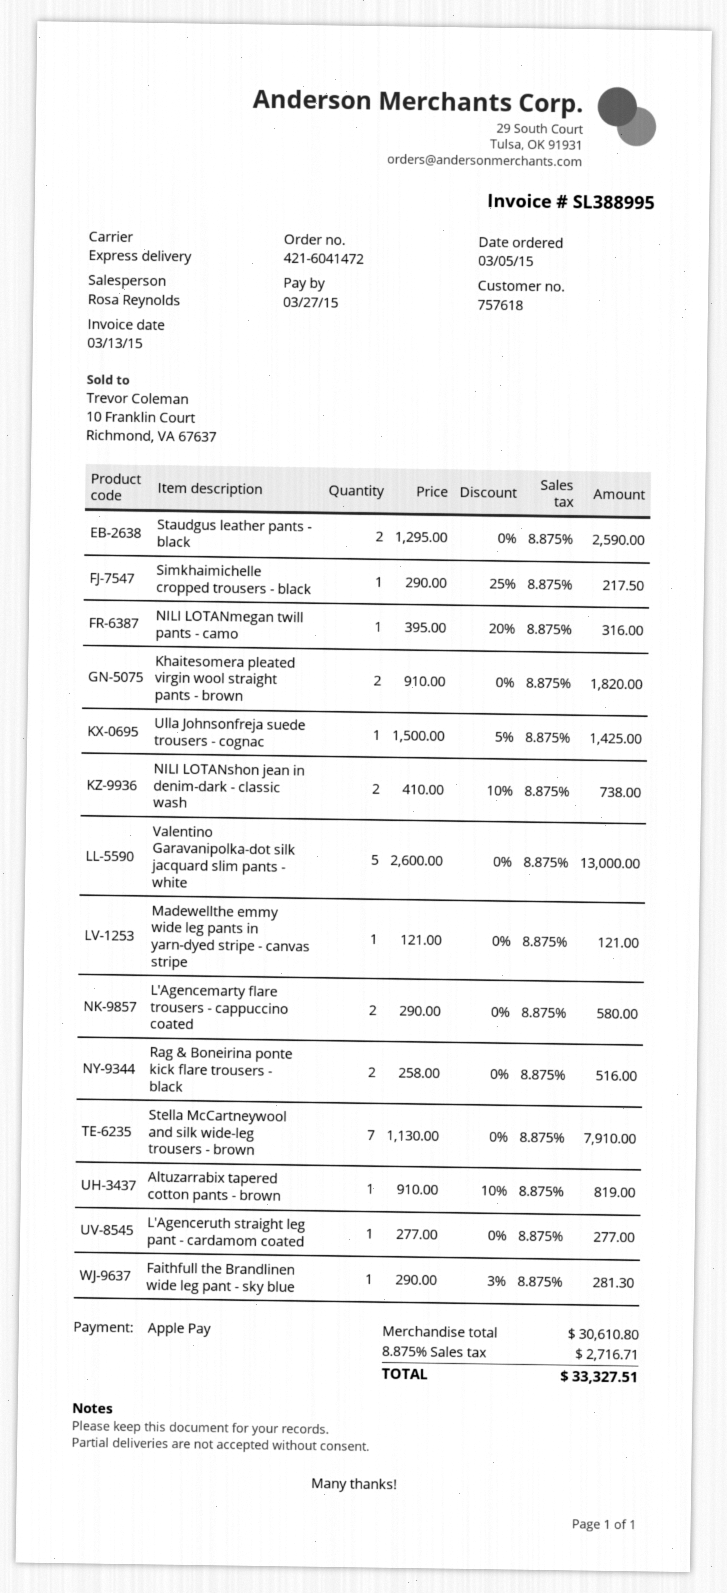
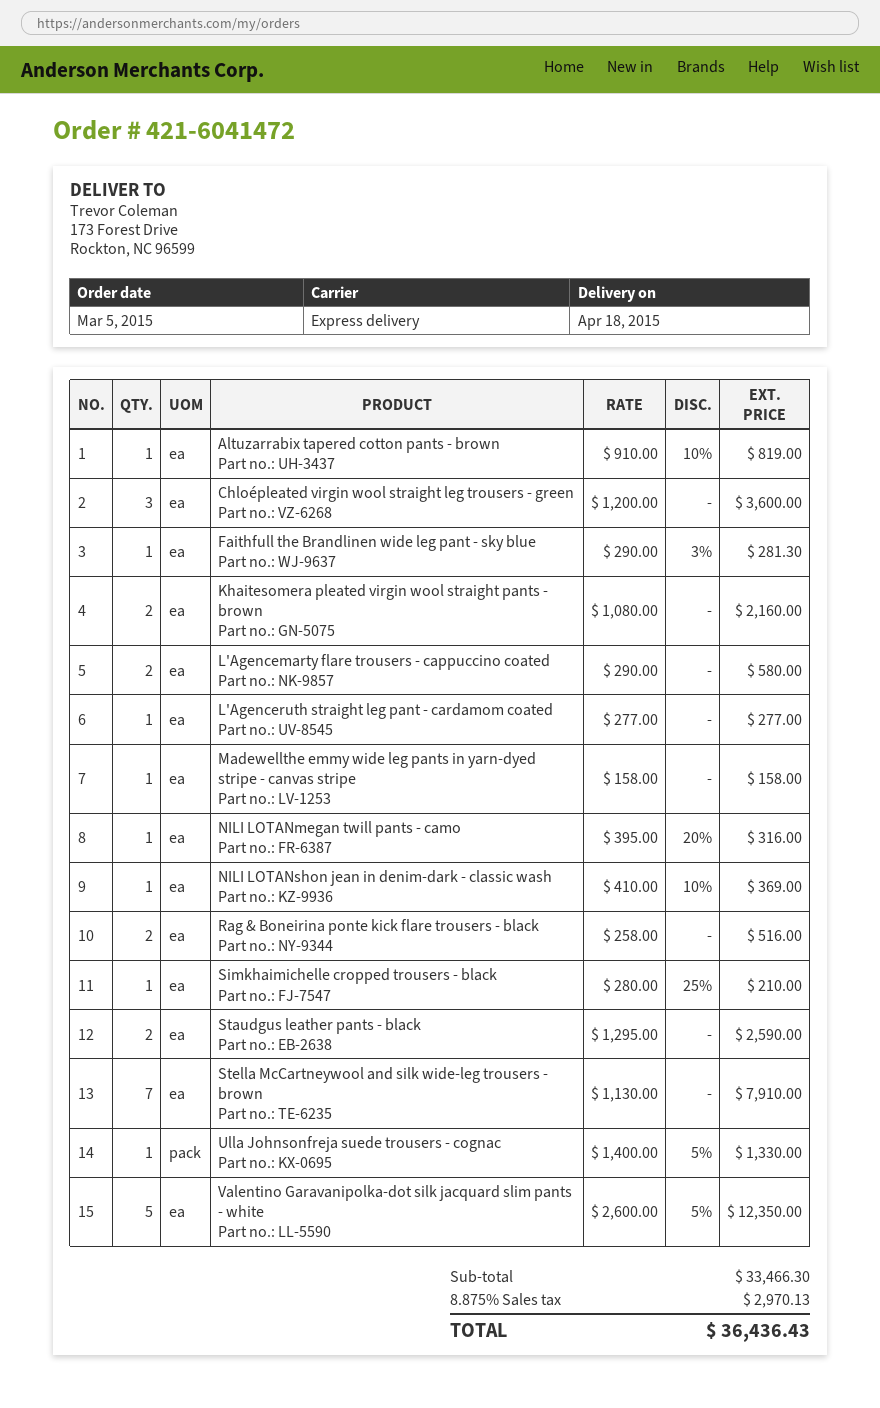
Simkhaimichelle cropped trousers - black: 1 x 290.00 - 25% = 217.50 -> 1 x 280.00 - 25% = 210.00
Khaitesomera pleated virgin wool straight pants - brown: 2 x 910.00 = 1820.00 -> 2 x 1080.00 = 2160.00
Ulla Johnsonfreja suede trousers - cognac: 1 x 1500.00 - 5% = 1425.00 -> 1 x 1400.00 - 5% = 1330.00
NILI LOTANshon jean in denim-dark - classic wash: 2 x 410.00 - 10% = 738.00 -> 1 x 410.00 - 10% = 369.00
Valentino Garavanipolka-dot silk jacquard slim pants - white: 5 x 2600.00 = 13000.00 -> 5 x 2600.00 - 5% = 12350.00
Madewellthe emmy wide leg pants in yarn-dyed stripe - canvas stripe: 1 x 121.00 = 121.00 -> 1 x 158.00 = 158.00
Chloépleated virgin wool straight leg trousers - green: none -> 3 x 1200.00 = 3600.00
subtotal: 30610.80 -> 33466.30
tax: 8.875% = 2716.71 -> 8.875% = 2970.13
total: 33327.51 -> 36436.43

